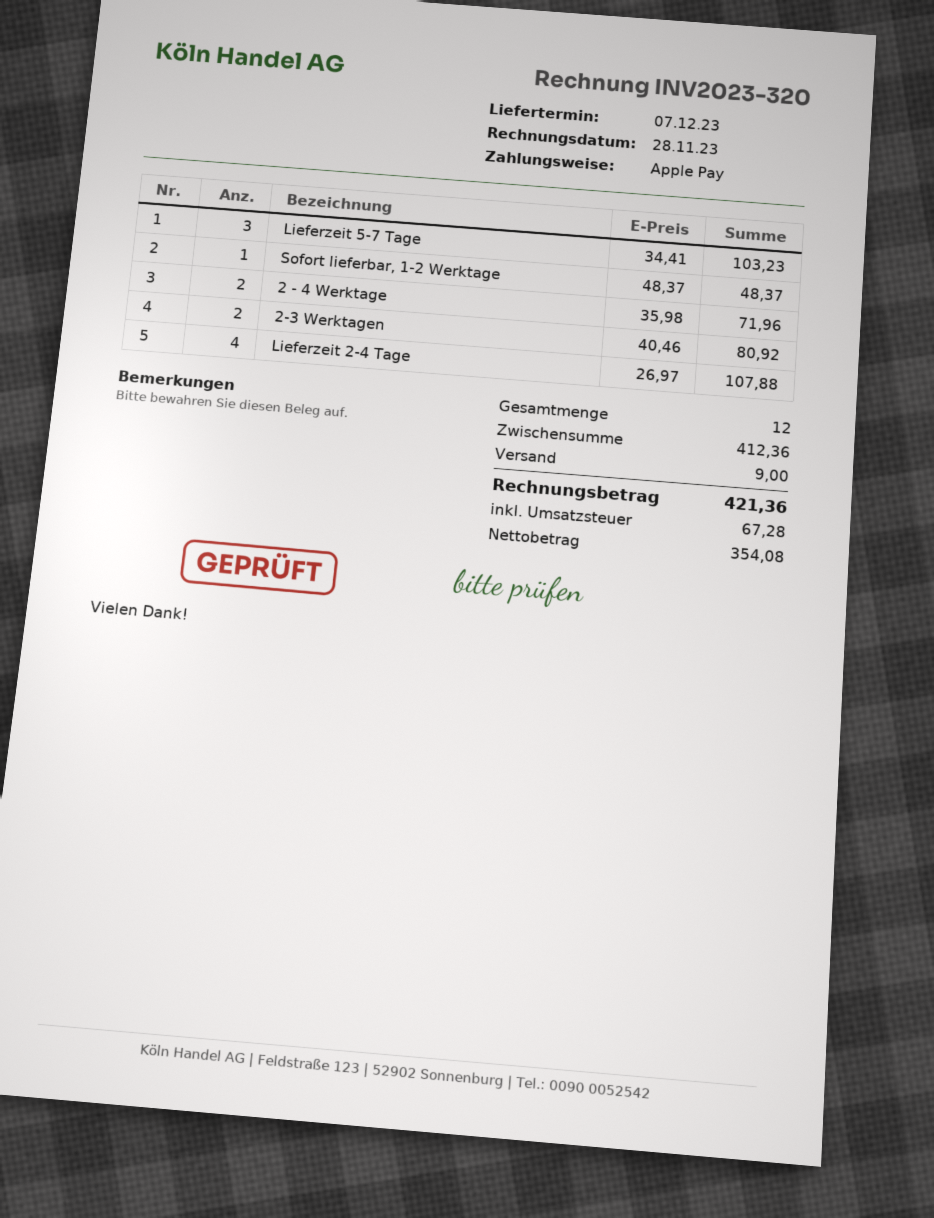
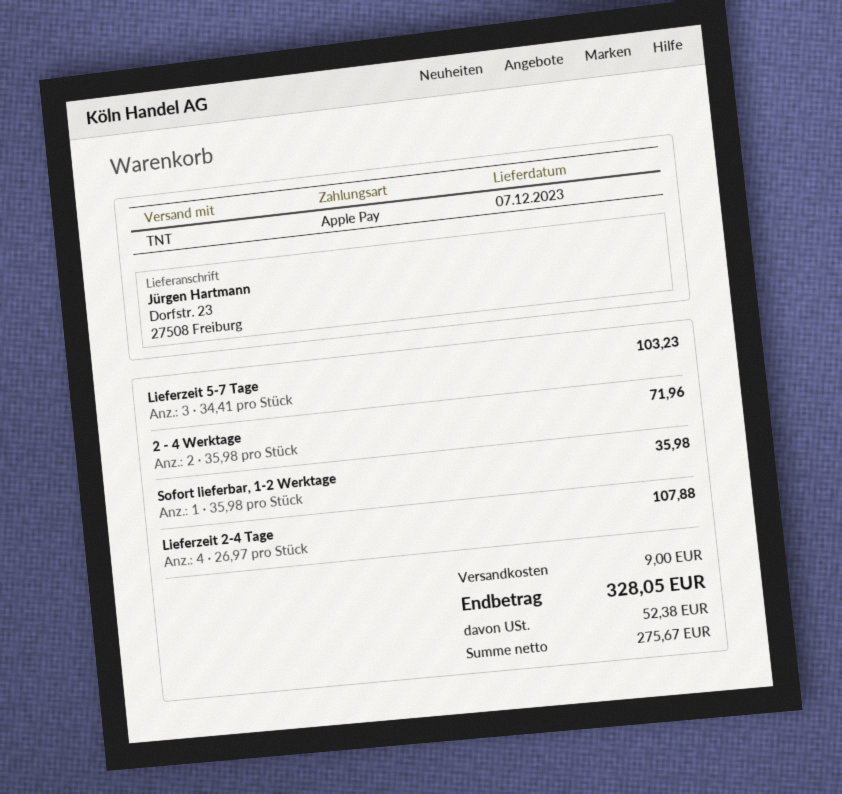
Sofort lieferbar, 1-2 Werktage: 1 x 48.37 = 48.37 -> 1 x 35.98 = 35.98
2-3 Werktagen: 2 x 40.46 = 80.92 -> none
net: 354.08 -> 275.67
tax: 67.28 -> 52.38
total: 421.36 -> 328.05

